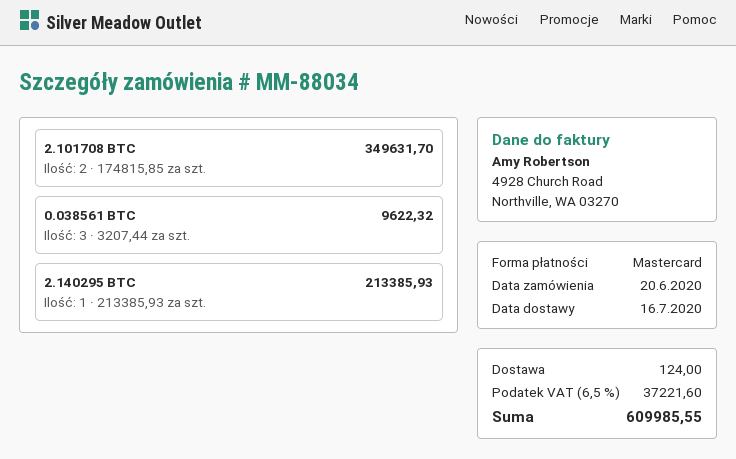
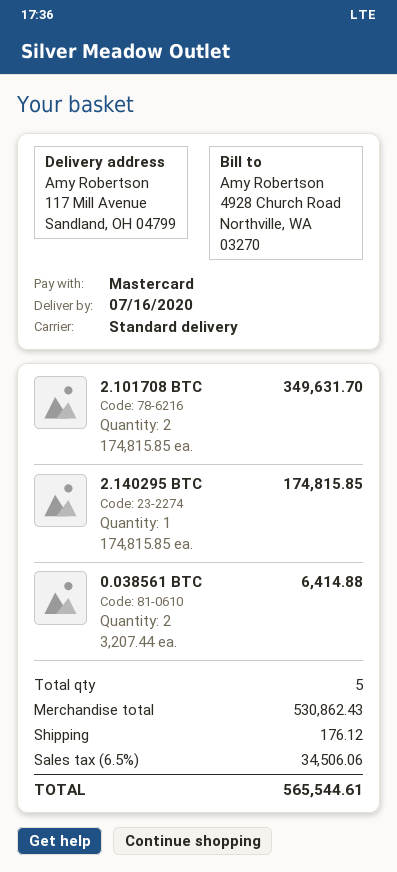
0.038561 BTC: 3 x 3207.44 = 9622.32 -> 2 x 3207.44 = 6414.88
2.140295 BTC: 1 x 213385.93 = 213385.93 -> 1 x 174815.85 = 174815.85
shipping: 124.00 -> 176.12
tax: 6.5% = 37221.60 -> 6.5% = 34506.06
total: 609985.55 -> 565544.61

